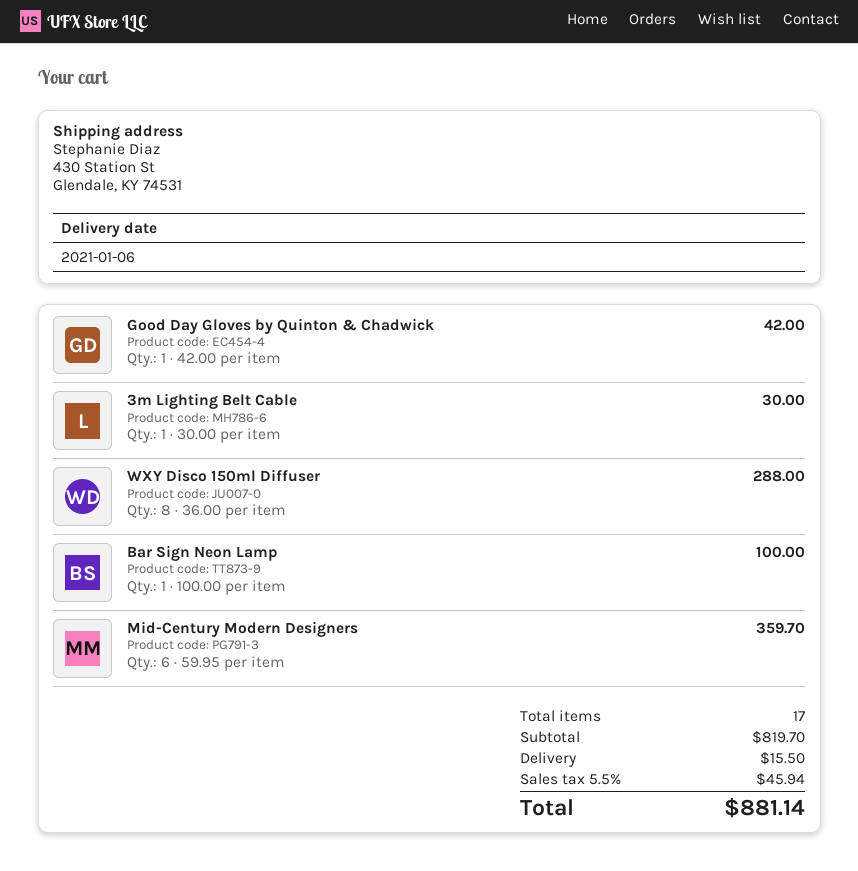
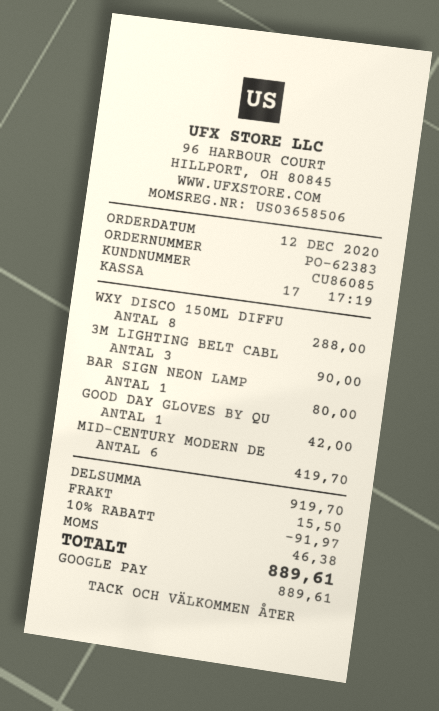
3m Lighting Belt Cable: 1 for 30.00 -> 3 for 90.00
Bar Sign Neon Lamp: 1 for 100.00 -> 1 for 80.00
Mid-Century Modern Designers: 6 for 359.70 -> 6 for 419.70
subtotal: 819.70 -> 919.70
discount: none -> 10% = 91.97
tax: 45.94 -> 46.38
total: 881.14 -> 889.61

